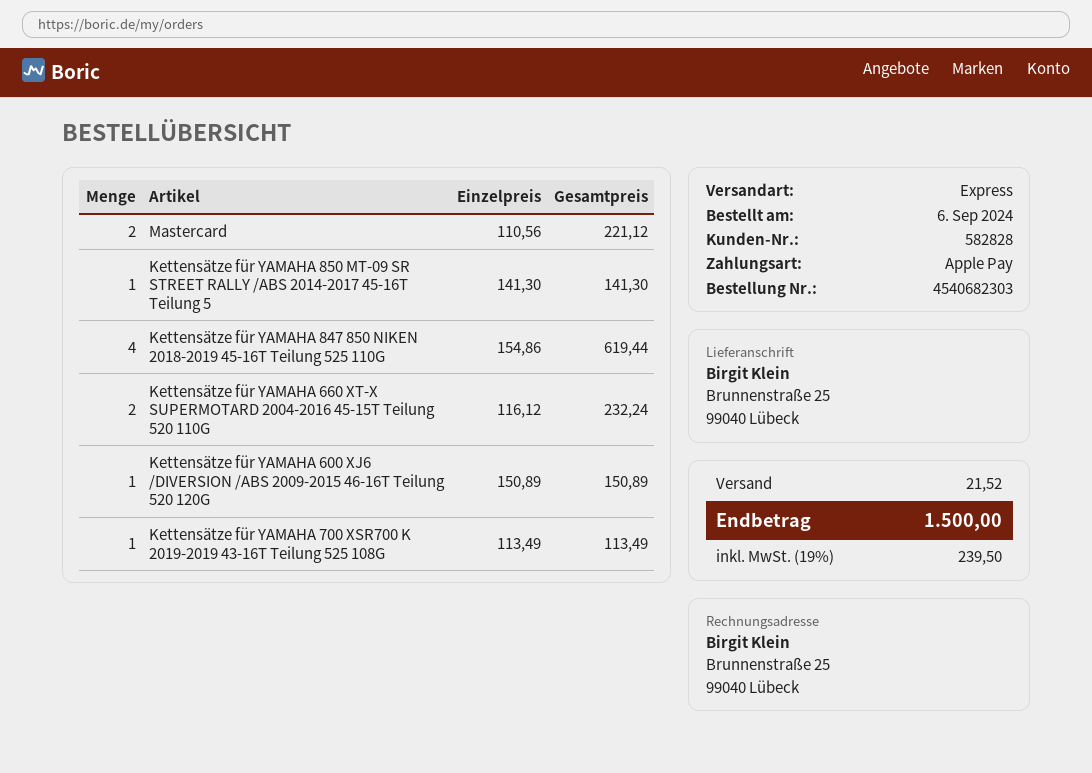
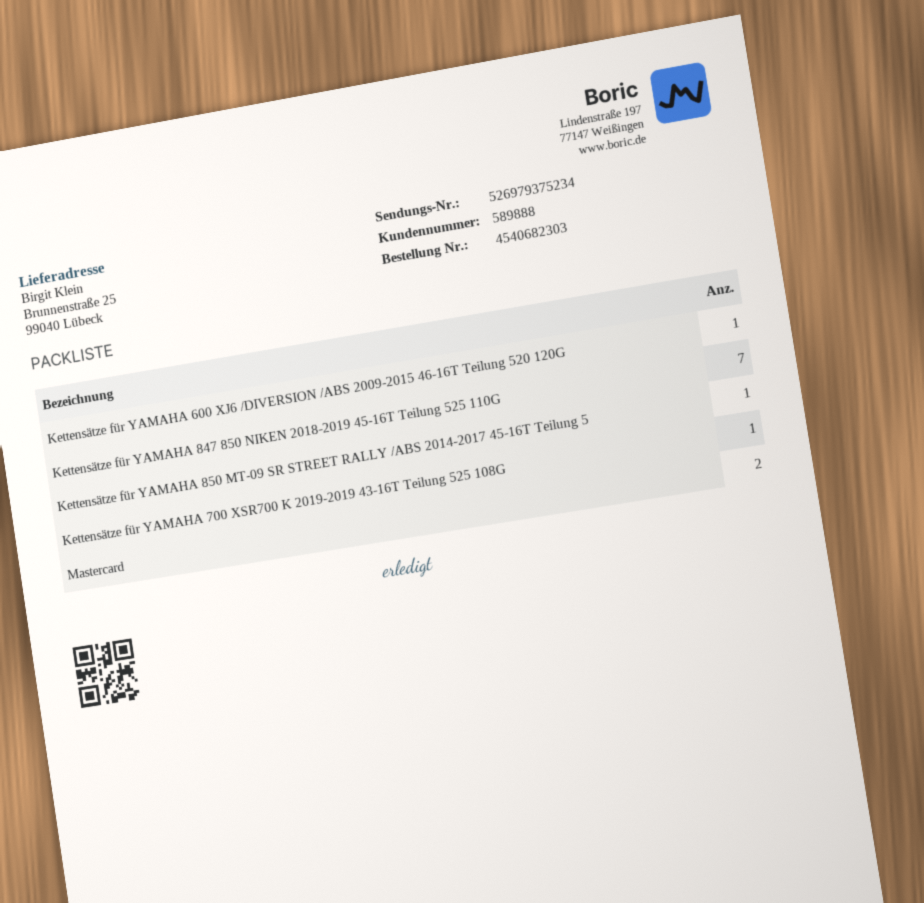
customer number: 582828 -> 589888
Kettensätze für YAMAHA 847 850 NIKEN 2018-2019 45-16T Teilung 525 110G: 4 -> 7
Kettensätze für YAMAHA 660 XT-X SUPERMOTARD 2004-2016 45-15T Teilung 520 110G: 2 -> none

